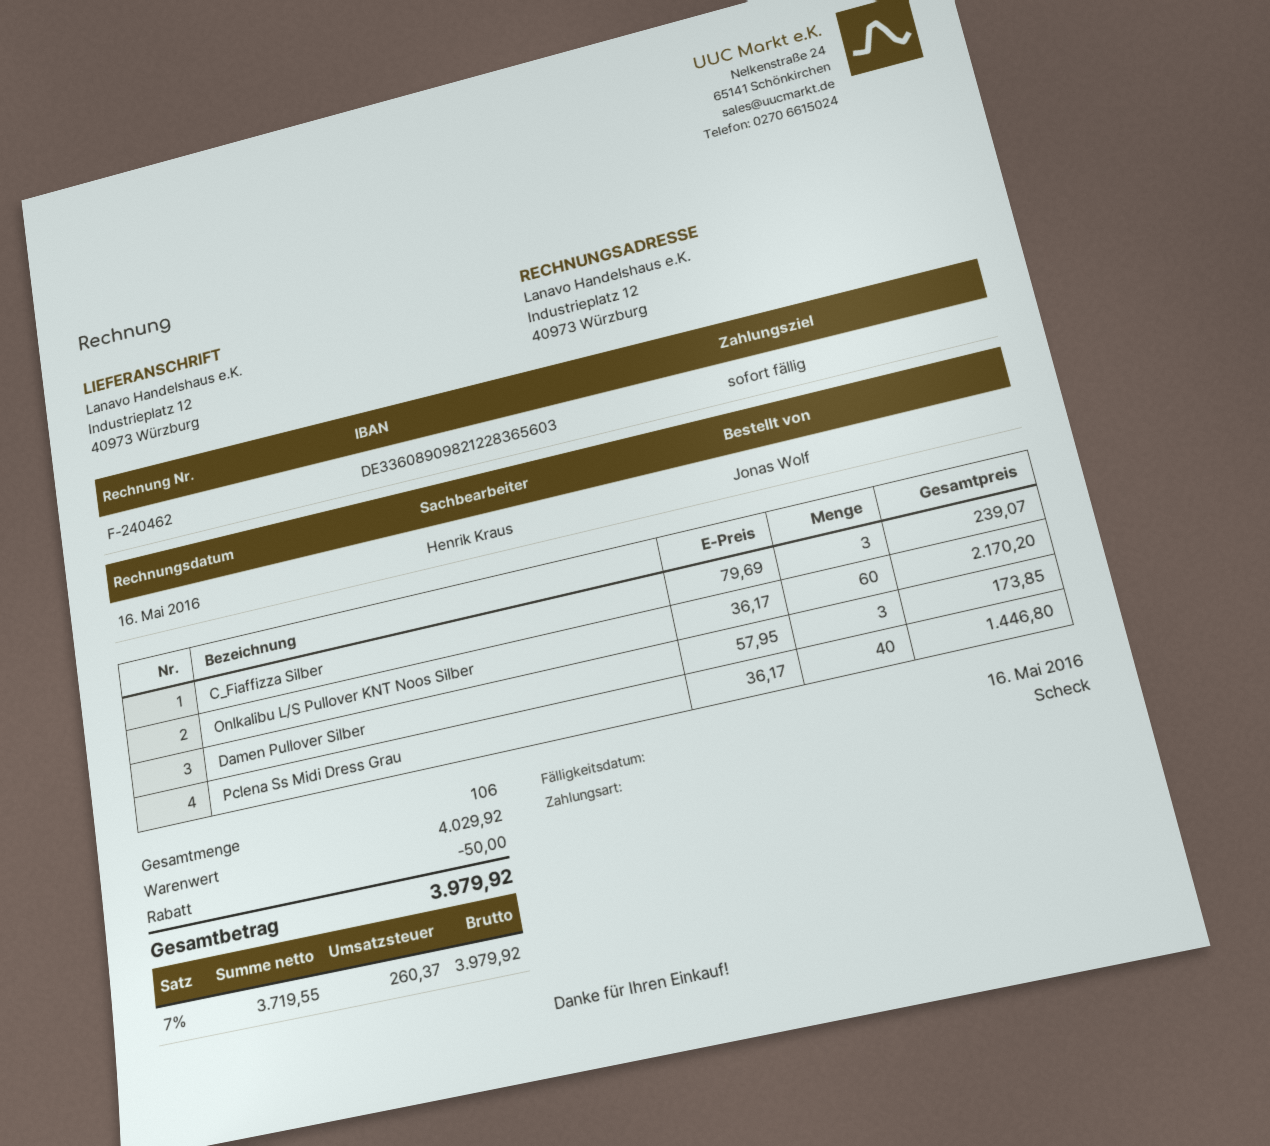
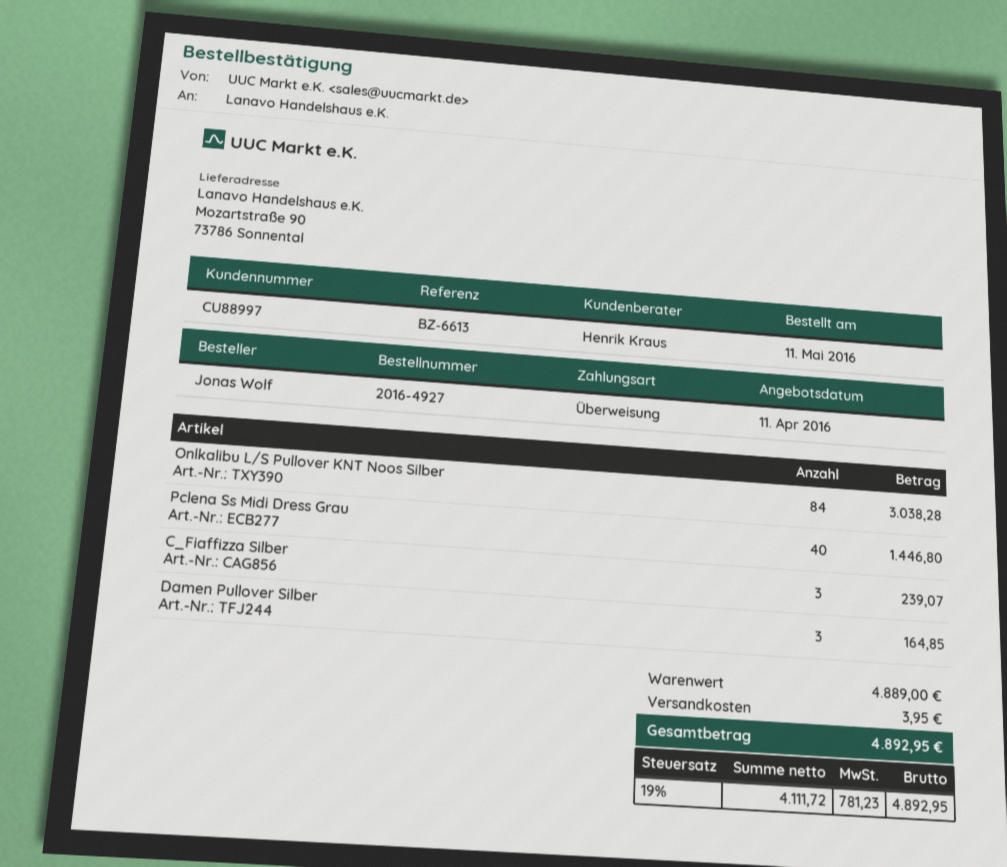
payment method: cheque -> bank transfer
ship to: Industrieplatz 12, 40973 Würzburg -> Mozartstraße 90, 73786 Sonnental
Onlkalibu L/S Pullover KNT Noos Silber: 60 for 2170.20 -> 84 for 3038.28
Damen Pullover Silber: 3 for 173.85 -> 3 for 164.85
subtotal: 4029.92 -> 4889.00
discount: 50.00 -> none
shipping: none -> 3.95
net: 3719.55 -> 4111.72
tax: 7% = 260.37 -> 19% = 781.23
total: 3979.92 -> 4892.95

